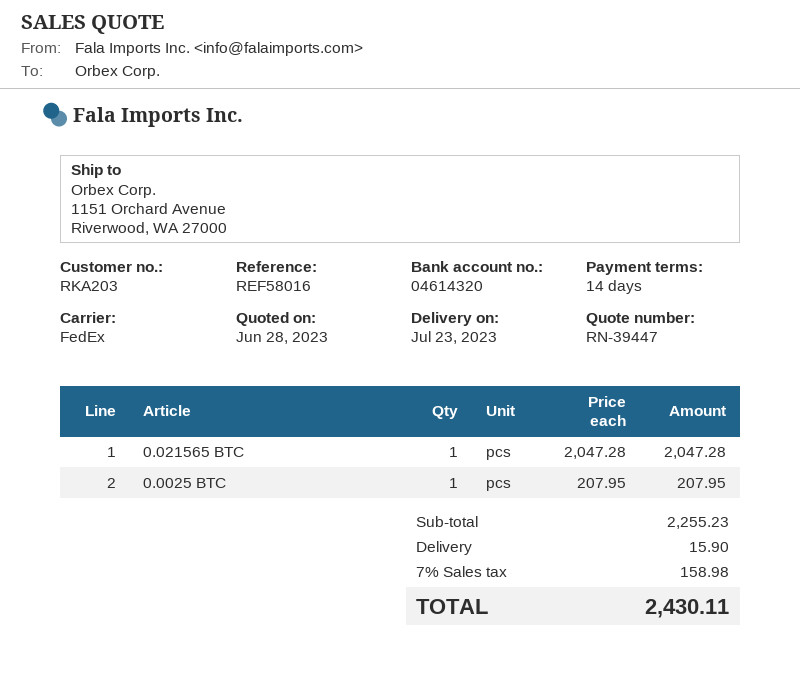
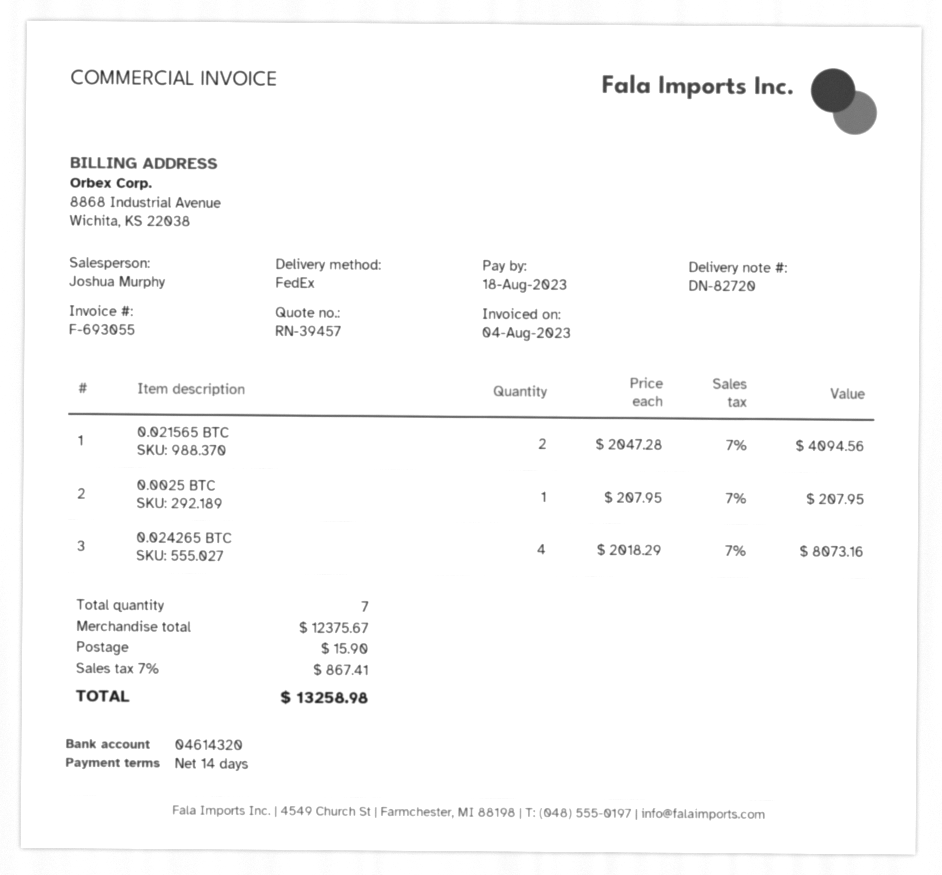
quote number: RN-39447 -> RN-39457
0.021565 BTC: 1 x 2047.28 = 2047.28 -> 2 x 2047.28 = 4094.56
0.024265 BTC: none -> 4 x 2018.29 = 8073.16
subtotal: 2255.23 -> 12375.67
tax: 7% = 158.98 -> 7% = 867.41
total: 2430.11 -> 13258.98

